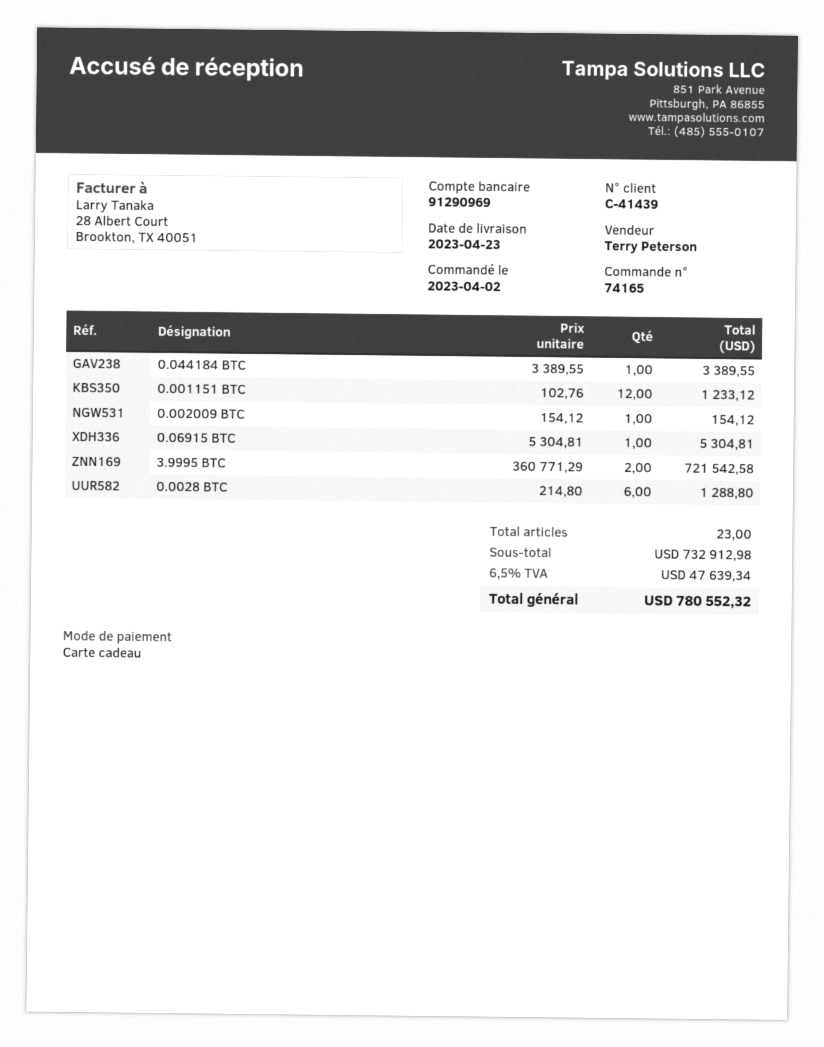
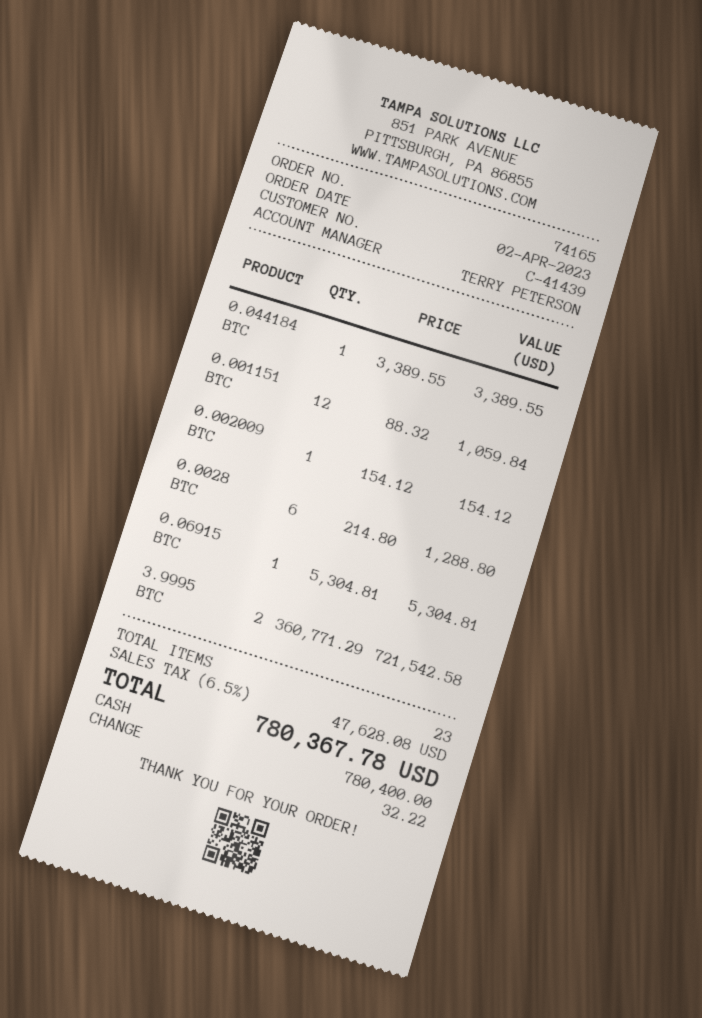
payment method: gift card -> cash
0.001151 BTC: 12 x 102.76 = 1233.12 -> 12 x 88.32 = 1059.84
tax: 6.5% = 47639.34 -> 6.5% = 47628.08
total: 780552.32 -> 780367.78

